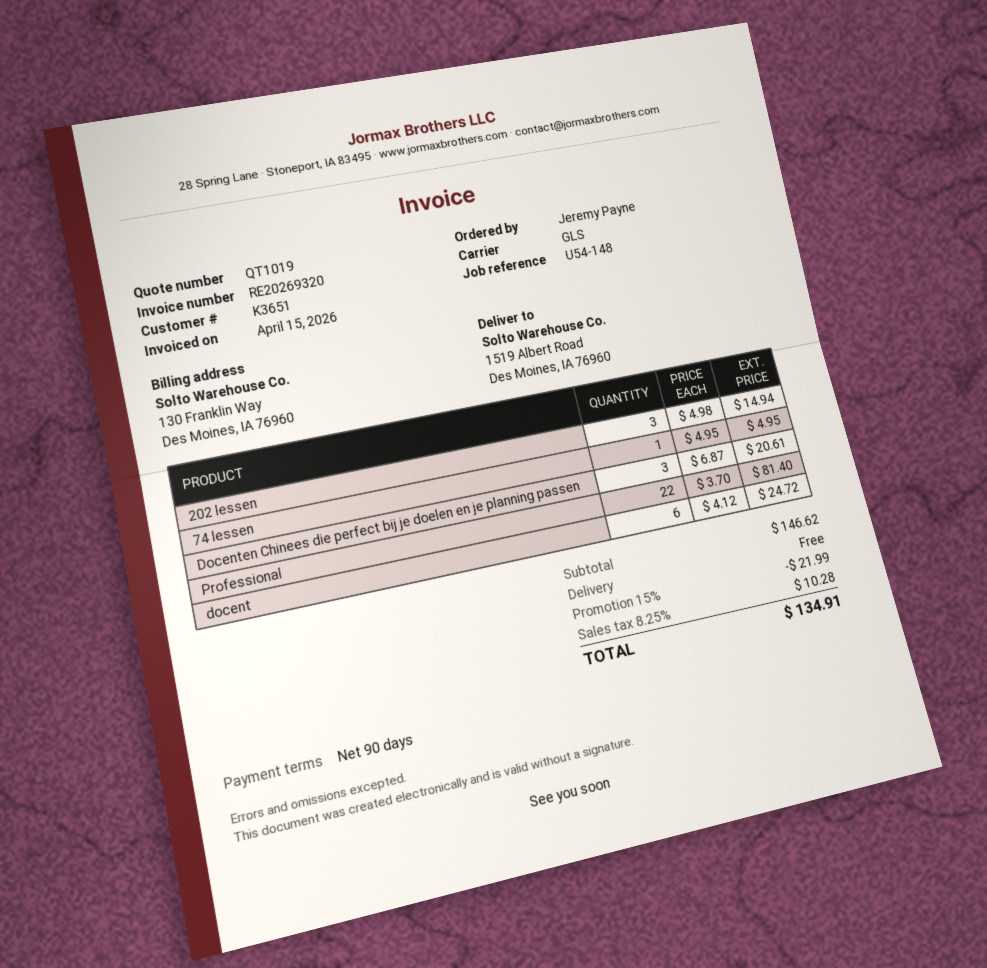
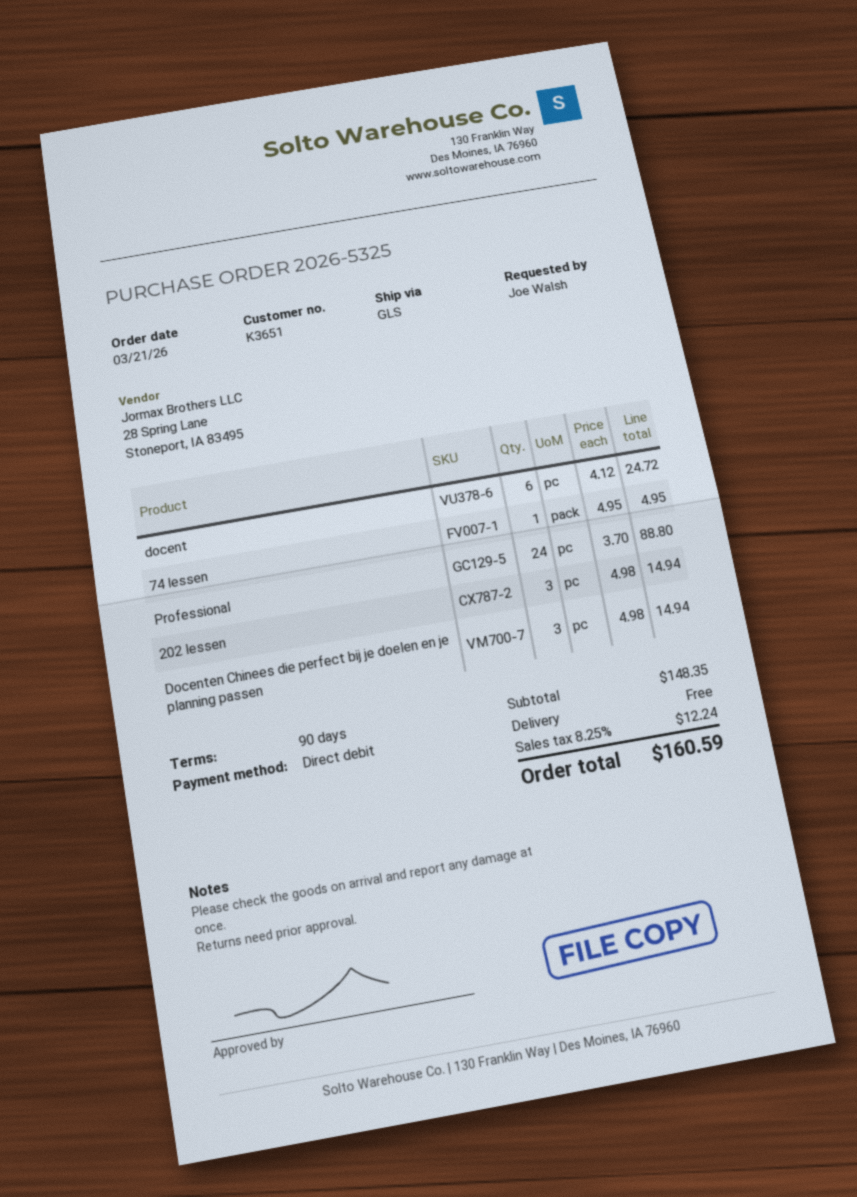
ordered by: Jeremy Payne -> Joe Walsh
Docenten Chinees die perfect bij je doelen en je planning passen: 3 x 6.87 = 20.61 -> 3 x 4.98 = 14.94
Professional: 22 x 3.70 = 81.40 -> 24 x 3.70 = 88.80
subtotal: 146.62 -> 148.35
discount: 15% = 21.99 -> none
tax: 8.25% = 10.28 -> 8.25% = 12.24
total: 134.91 -> 160.59

